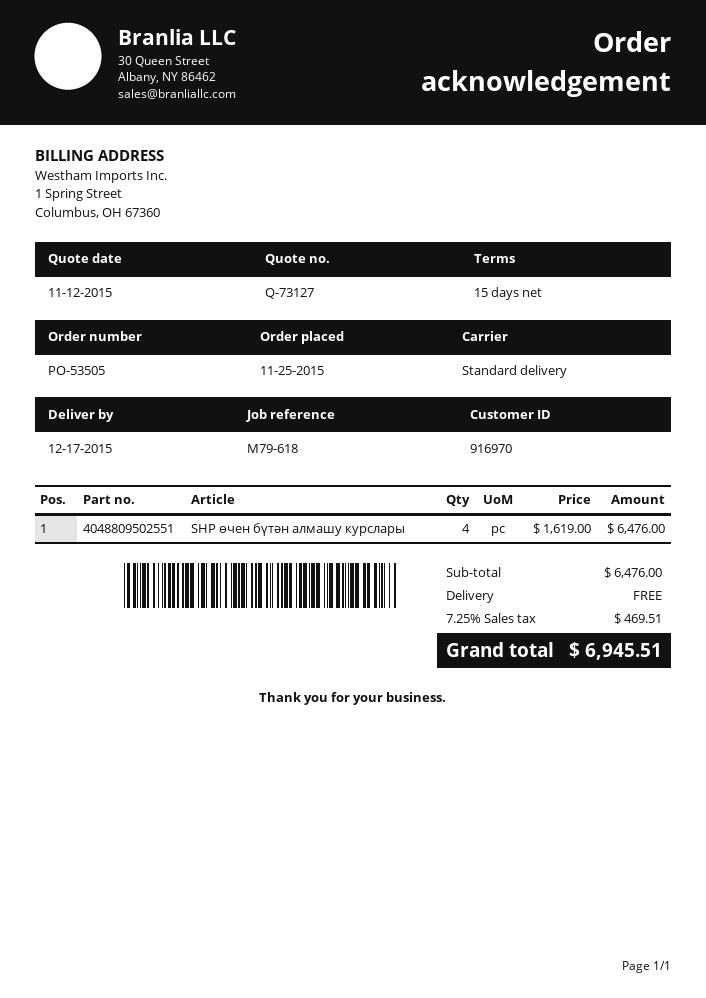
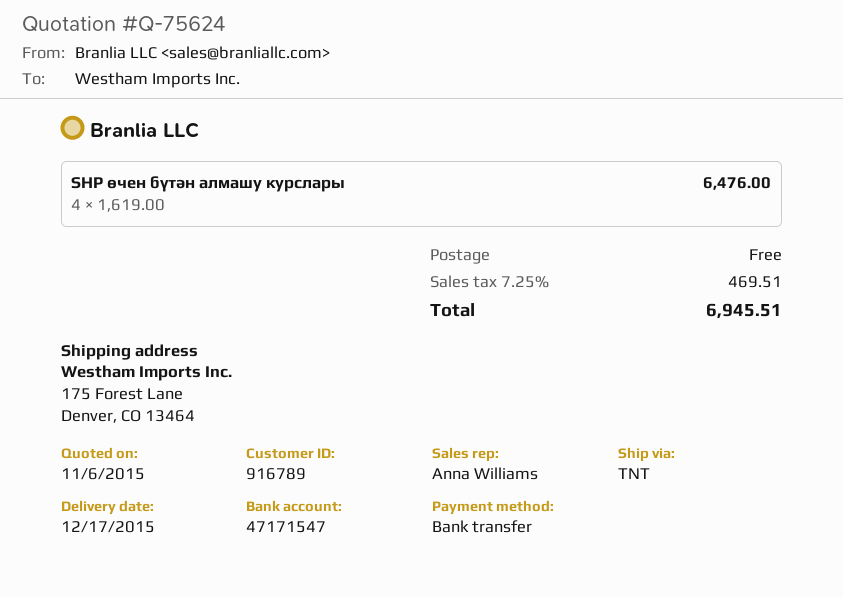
quote number: Q-73127 -> Q-75624
quote date: 2015-11-12 -> 2015-11-06
customer number: 916970 -> 916789
shipping method: standard -> TNT

